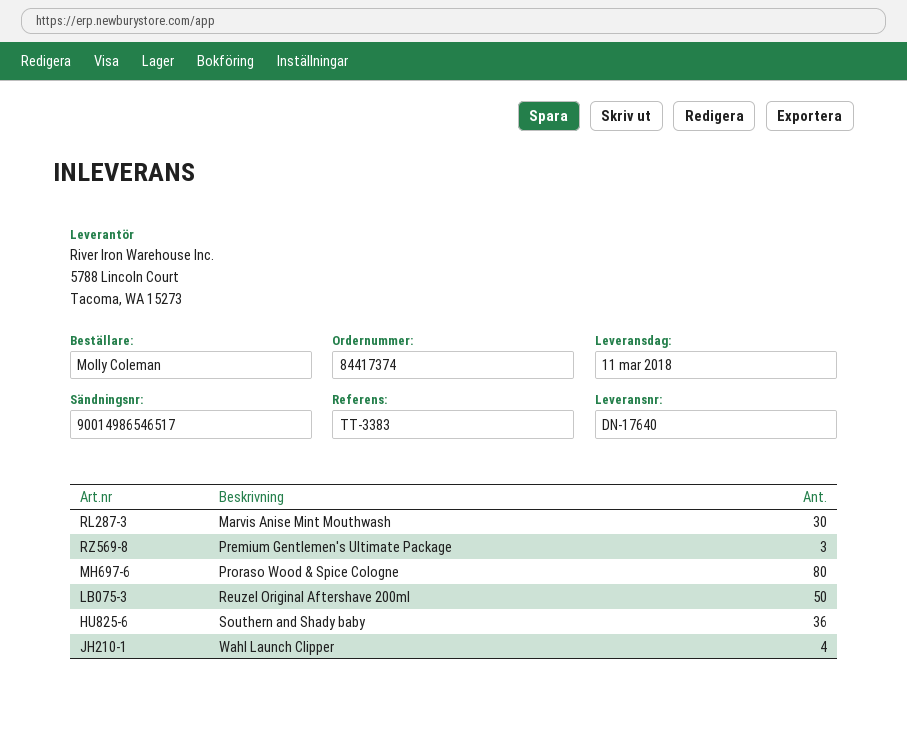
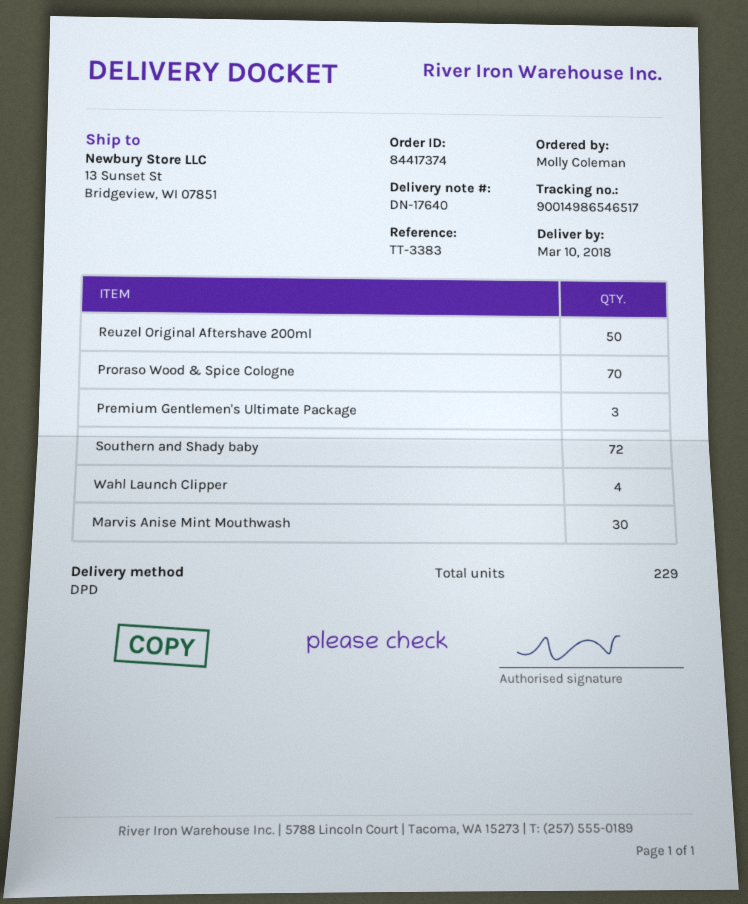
delivery date: 2018-03-11 -> 2018-03-10
Proraso Wood & Spice Cologne: 80 -> 70
Southern and Shady baby: 36 -> 72

